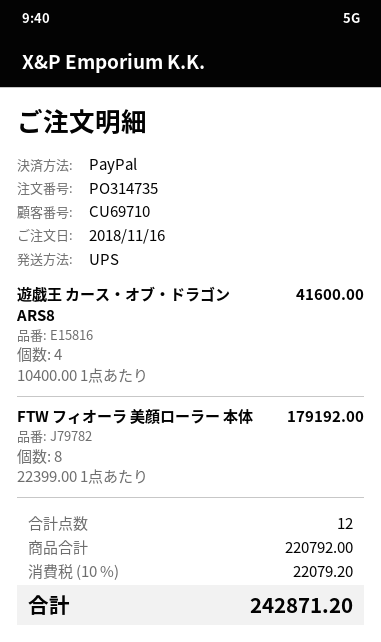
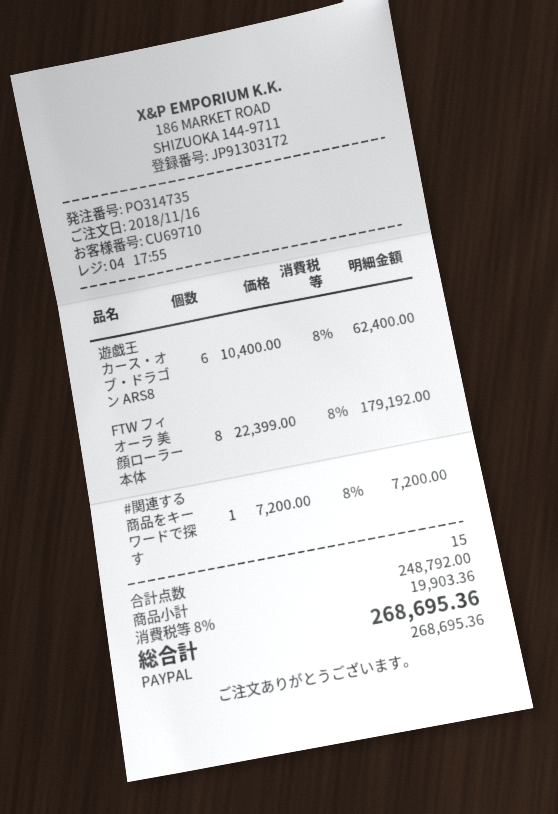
遊戯王 カース・オブ・ドラゴン ARS8: 4 x 10400.00 = 41600.00 -> 6 x 10400.00 = 62400.00
#関連する商品をキーワードで探す: none -> 1 x 7200.00 = 7200.00
total quantity: 12 -> 15
subtotal: 220792.00 -> 248792.00
tax: 10% = 22079.20 -> 8% = 19903.36
total: 242871.20 -> 268695.36

